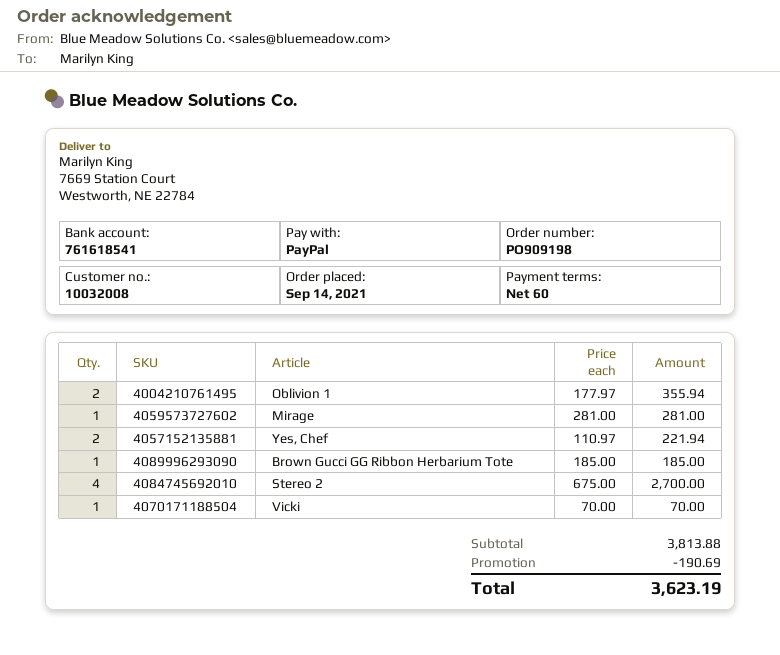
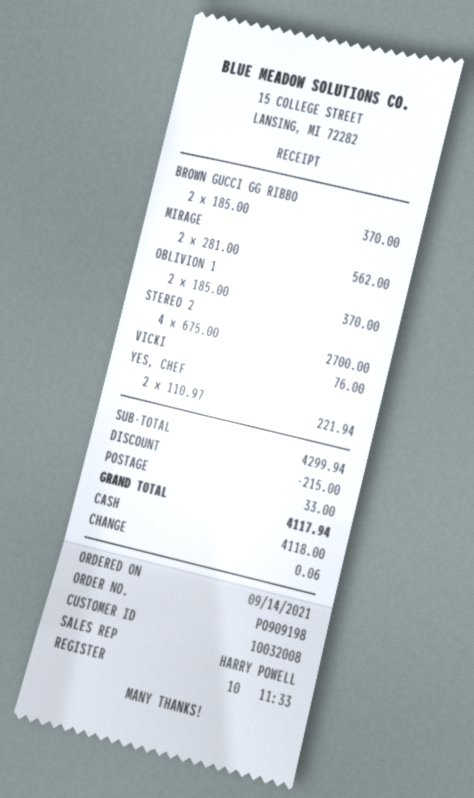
payment method: PayPal -> cash
Oblivion 1: 2 x 177.97 = 355.94 -> 2 x 185.00 = 370.00
Mirage: 1 x 281.00 = 281.00 -> 2 x 281.00 = 562.00
Brown Gucci GG Ribbon Herbarium Tote: 1 x 185.00 = 185.00 -> 2 x 185.00 = 370.00
Vicki: 1 x 70.00 = 70.00 -> 1 x 76.00 = 76.00
subtotal: 3813.88 -> 4299.94
discount: 190.69 -> 215.00
shipping: none -> 33.00
total: 3623.19 -> 4117.94

